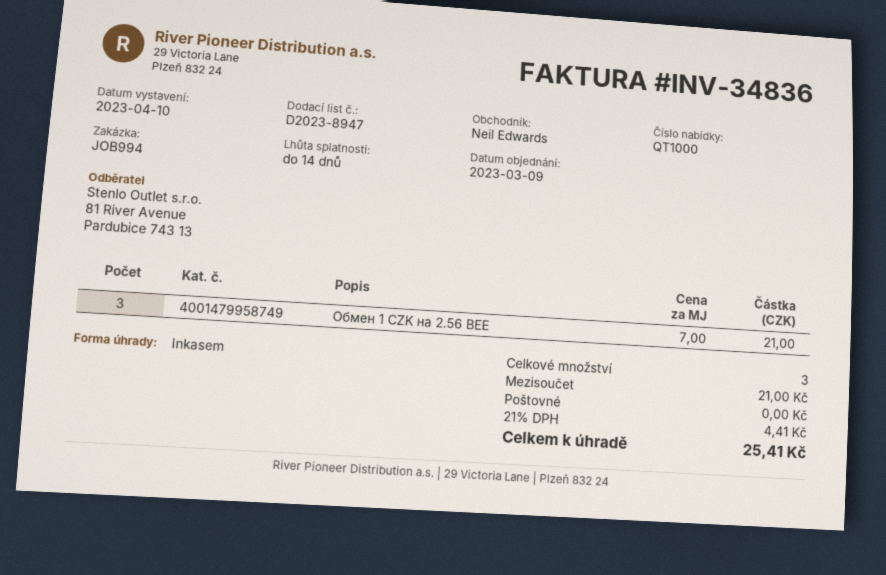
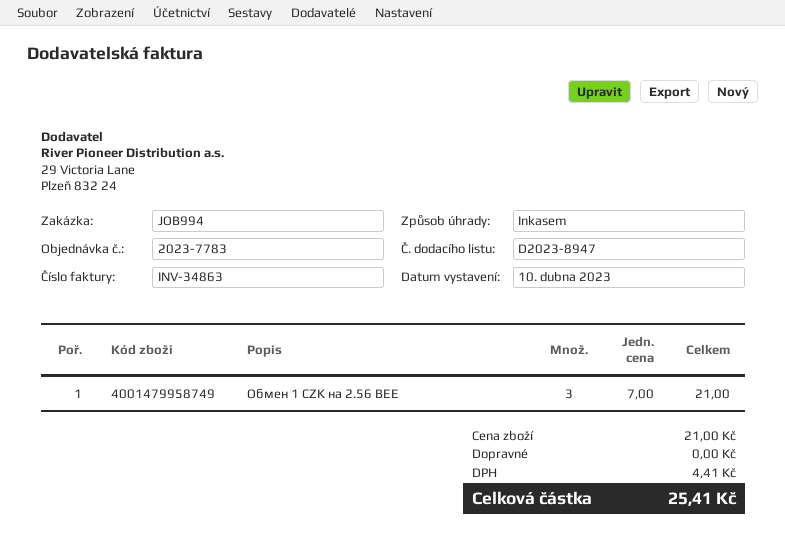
invoice number: INV-34836 -> INV-34863

